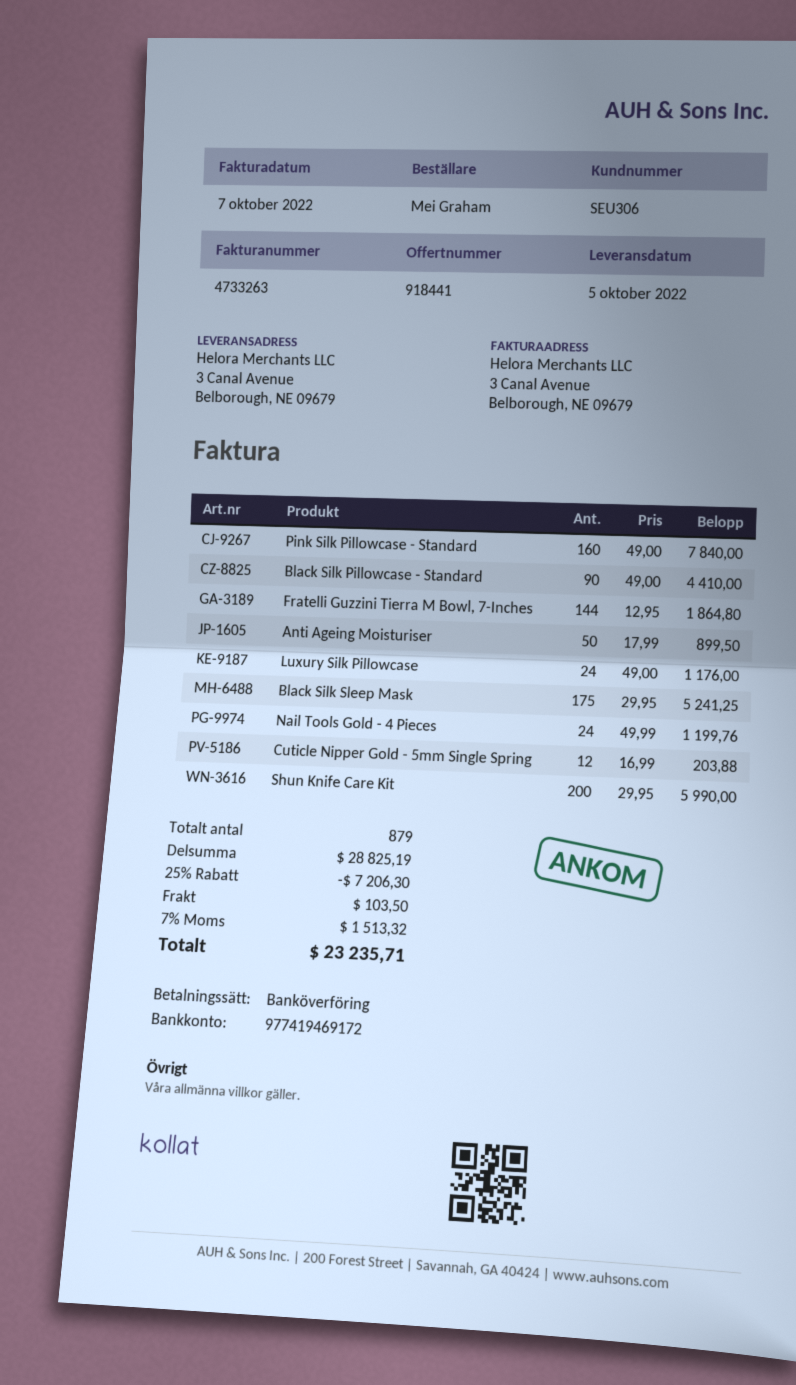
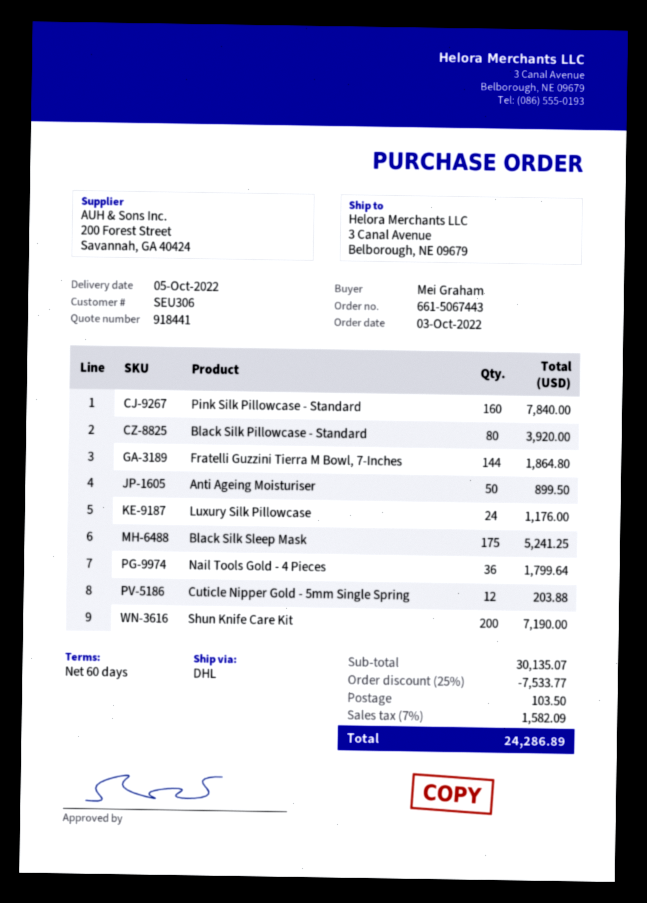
Black Silk Pillowcase - Standard: 90 for 4410.00 -> 80 for 3920.00
Nail Tools Gold - 4 Pieces: 24 for 1199.76 -> 36 for 1799.64
Shun Knife Care Kit: 200 for 5990.00 -> 200 for 7190.00
subtotal: 28825.19 -> 30135.07
discount: 25% = 7206.30 -> 25% = 7533.77
tax: 7% = 1513.32 -> 7% = 1582.09
total: 23235.71 -> 24286.89

